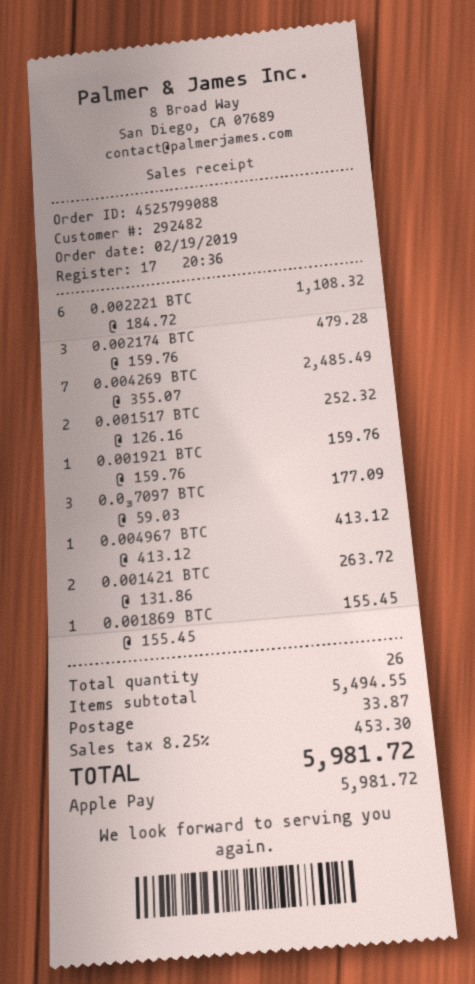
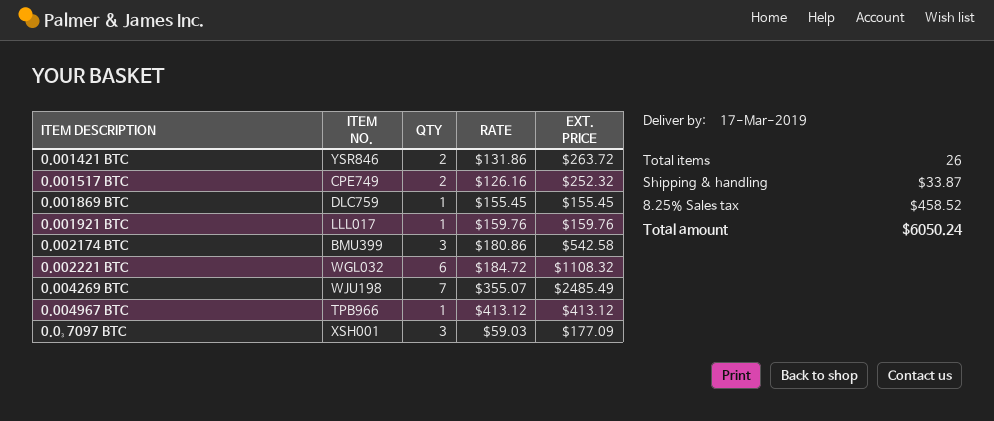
0.002174 BTC: 3 x 159.76 = 479.28 -> 3 x 180.86 = 542.58
tax: 8.25% = 453.30 -> 8.25% = 458.52
total: 5981.72 -> 6050.24

